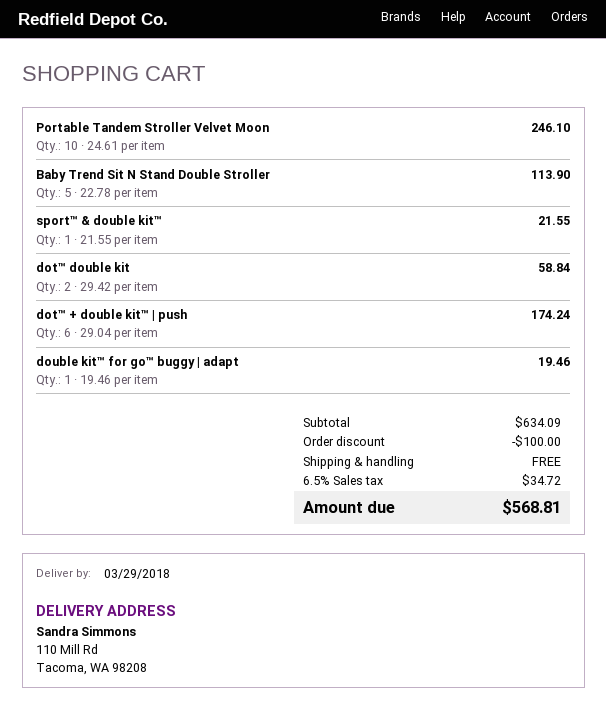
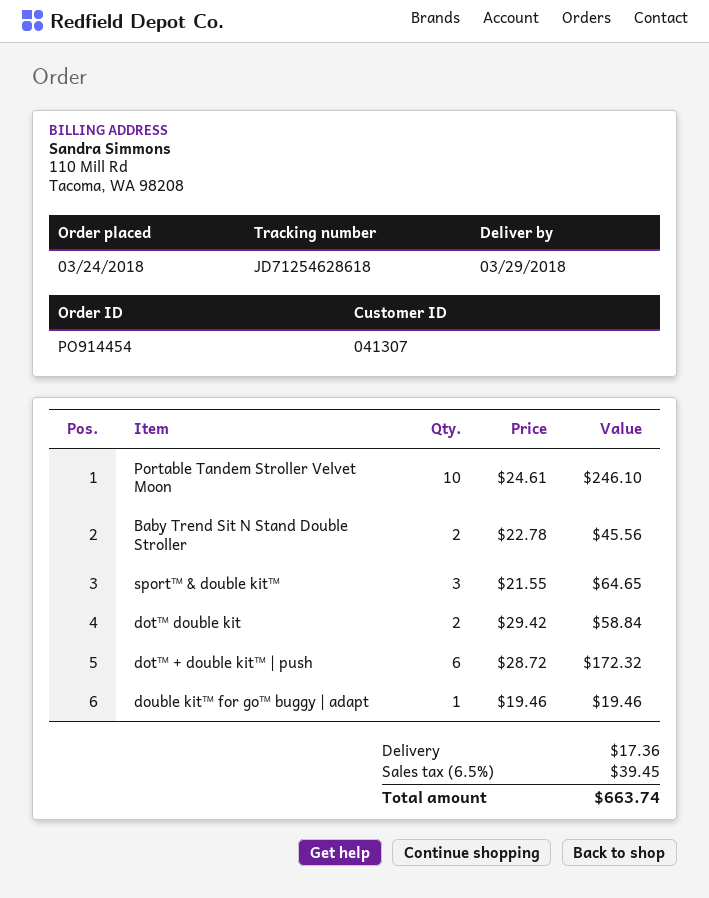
Baby Trend Sit N Stand Double Stroller: 5 x 22.78 = 113.90 -> 2 x 22.78 = 45.56
sport™ & double kit™: 1 x 21.55 = 21.55 -> 3 x 21.55 = 64.65
dot™ + double kit™ | push: 6 x 29.04 = 174.24 -> 6 x 28.72 = 172.32
discount: 100.00 -> none
shipping: 0.00 -> 17.36
tax: 6.5% = 34.72 -> 6.5% = 39.45
total: 568.81 -> 663.74

